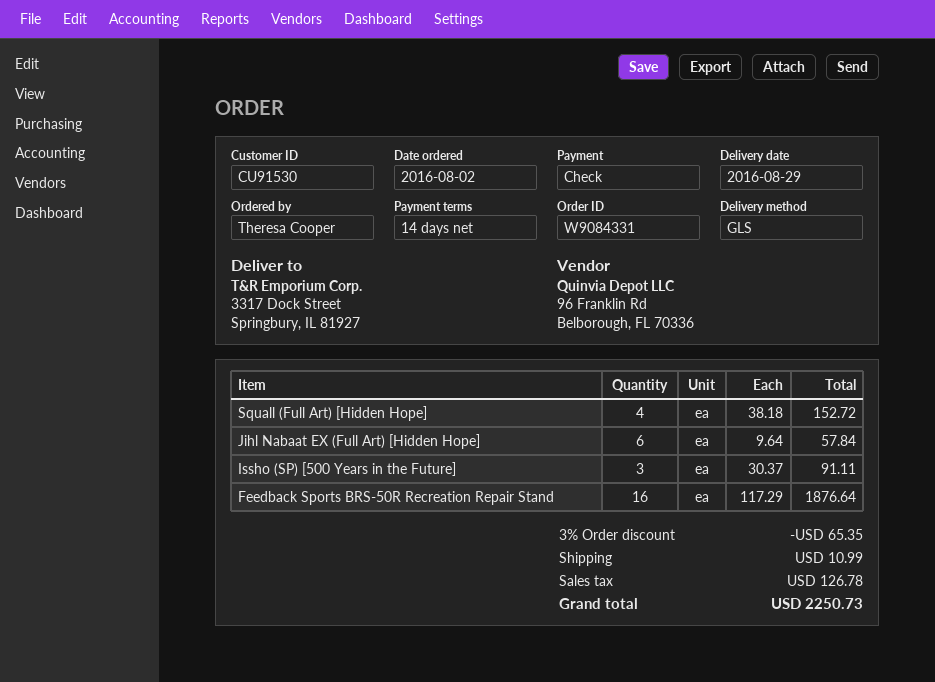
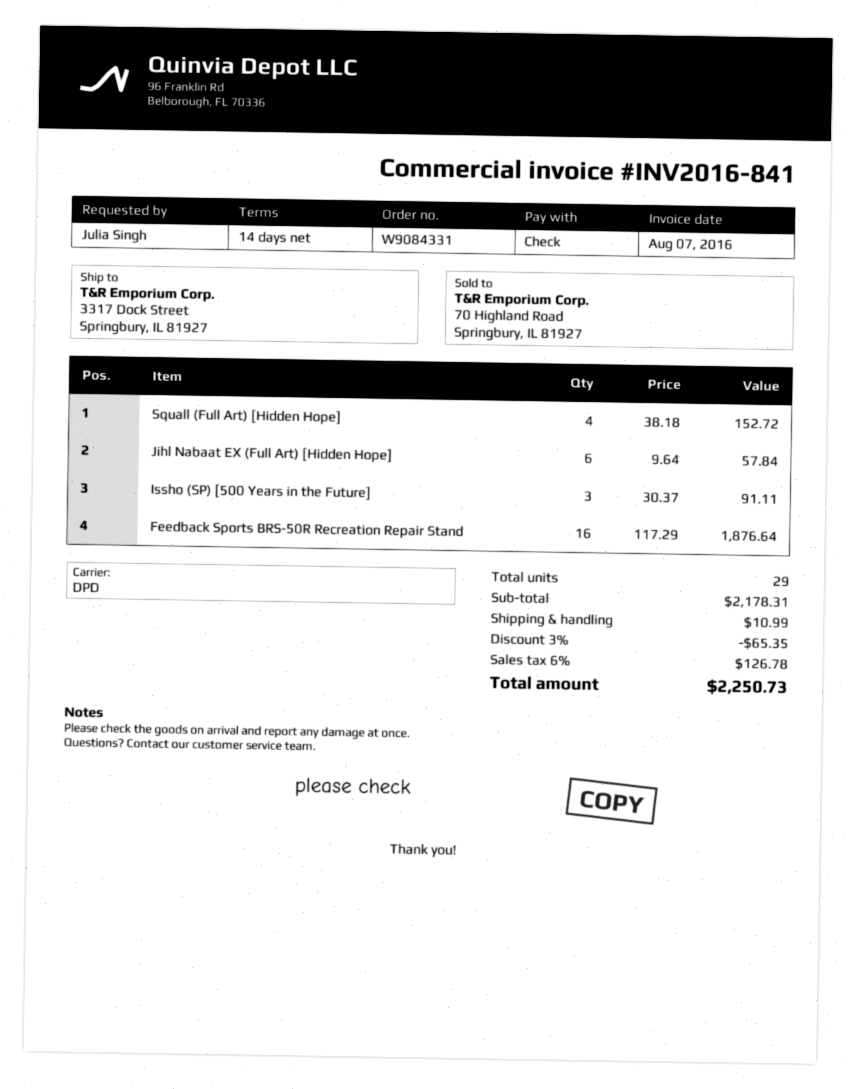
ordered by: Theresa Cooper -> Julia Singh
shipping method: GLS -> DPD

